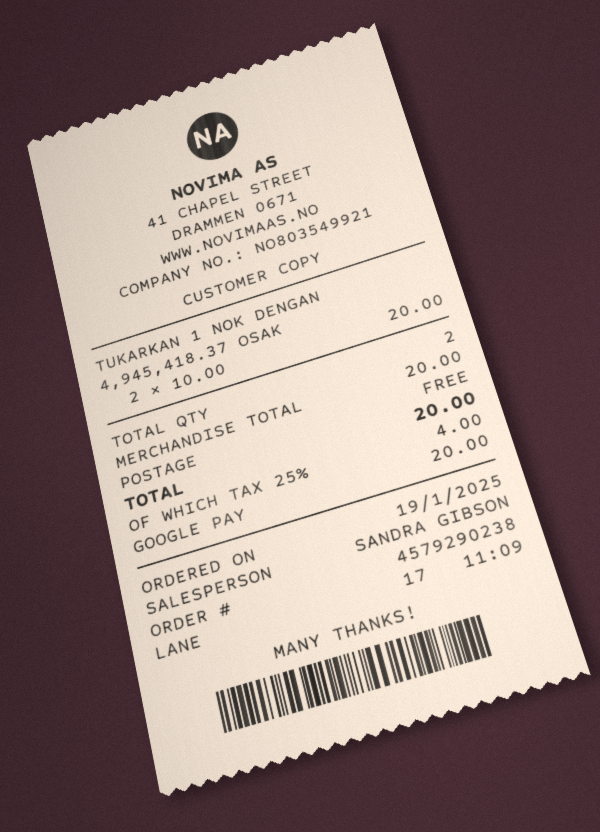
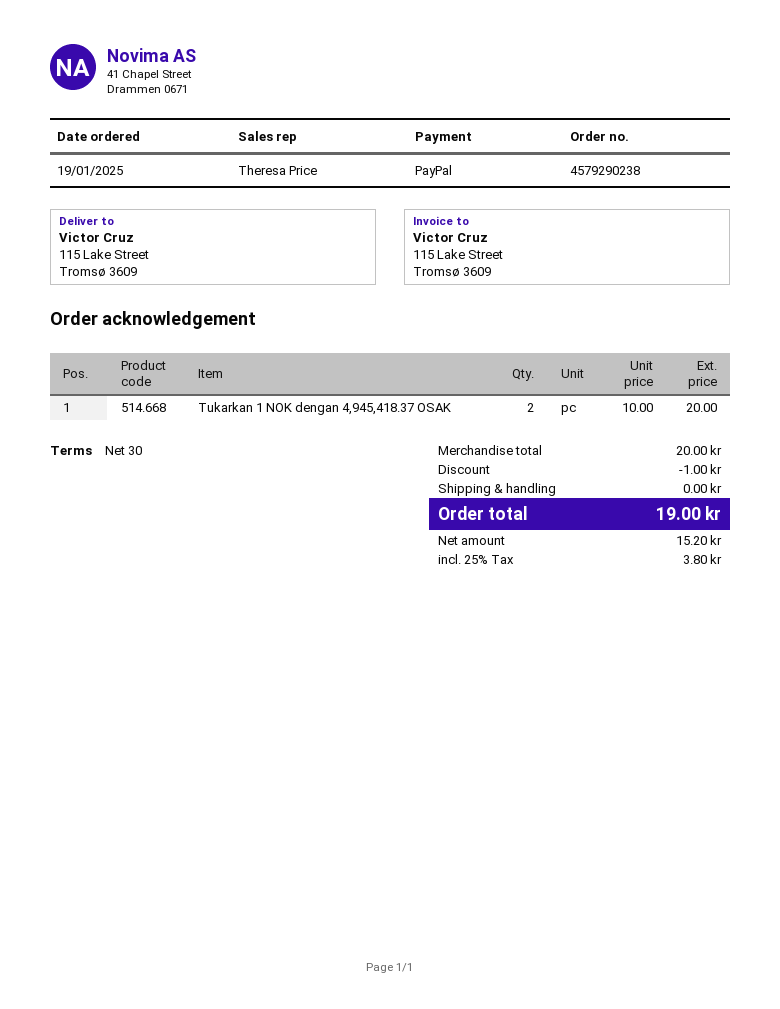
sales rep: SANDRA GIBSON -> Theresa Price
payment method: Google Pay -> PayPal
discount: none -> 1.00
tax: 25% = 4.00 -> 25% = 3.80
total: 20.00 -> 19.00

